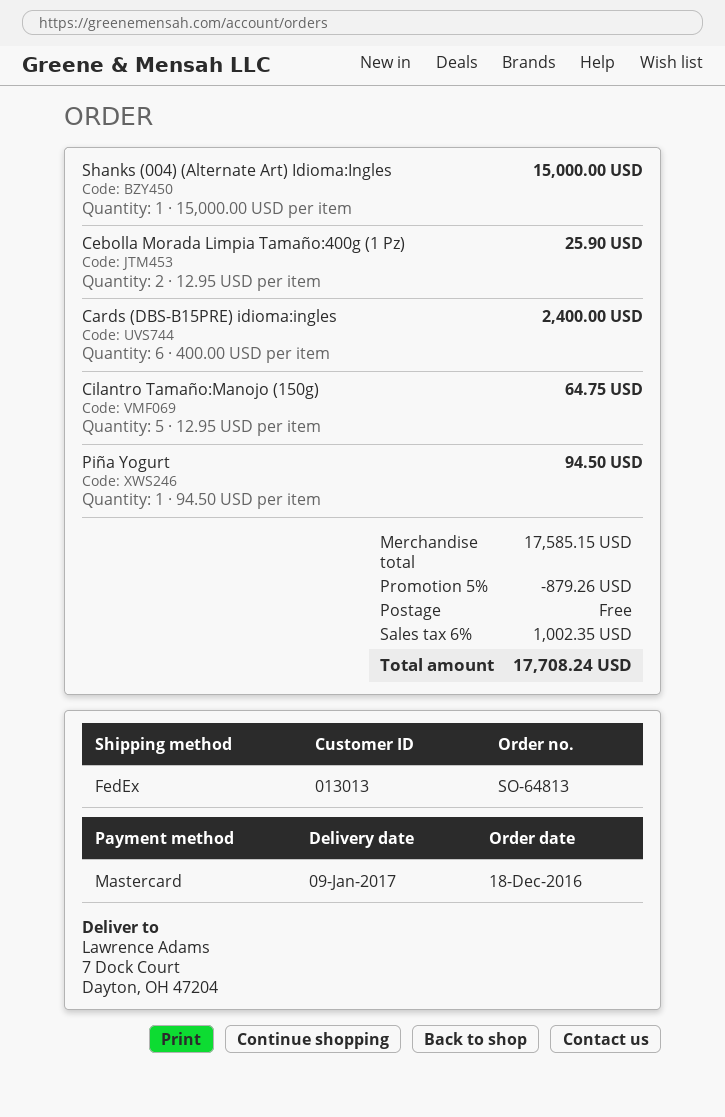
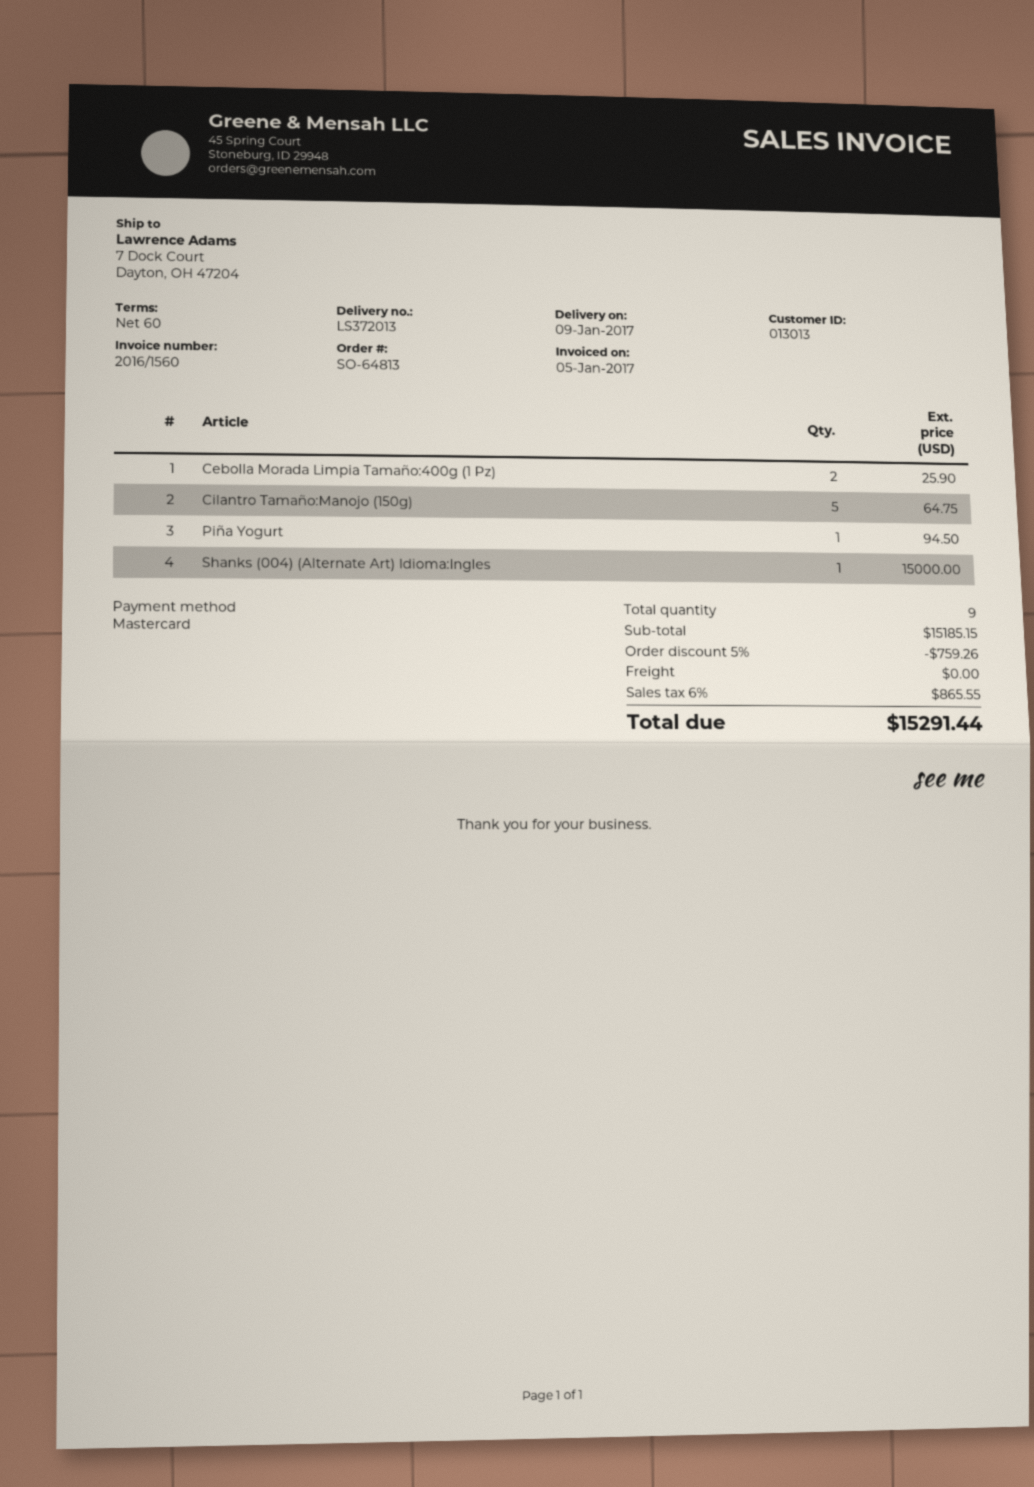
Cards (DBS-B15PRE) idioma:ingles: 6 for 2400.00 -> none
subtotal: 17585.15 -> 15185.15
discount: 5% = 879.26 -> 5% = 759.26
tax: 6% = 1002.35 -> 6% = 865.55
total: 17708.24 -> 15291.44

